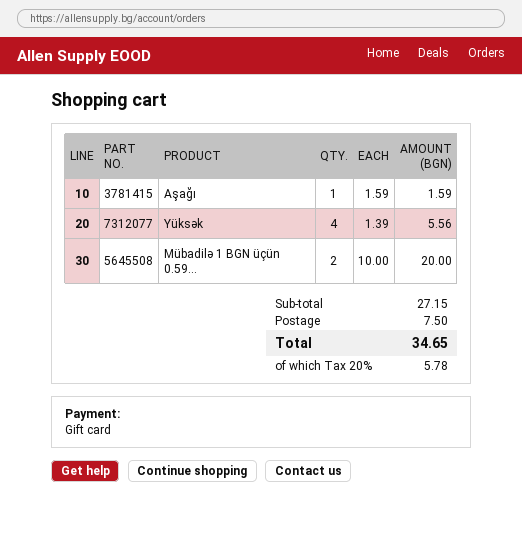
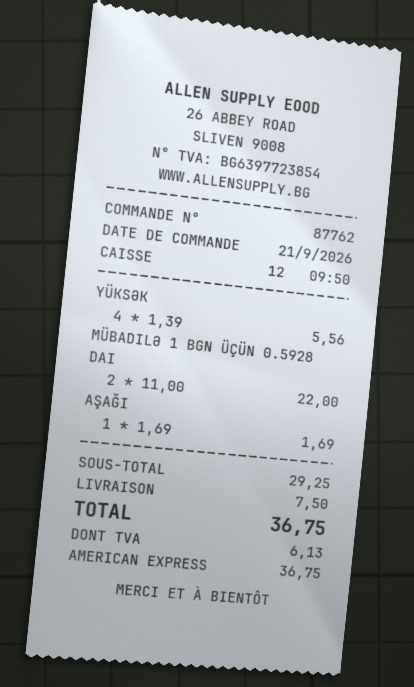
payment method: gift card -> American Express
Aşağı: 1 x 1.59 = 1.59 -> 1 x 1.69 = 1.69
Mübadilə 1 BGN üçün 0.59...: 2 x 10.00 = 20.00 -> 2 x 11.00 = 22.00
subtotal: 27.15 -> 29.25
tax: 5.78 -> 6.13
total: 34.65 -> 36.75

